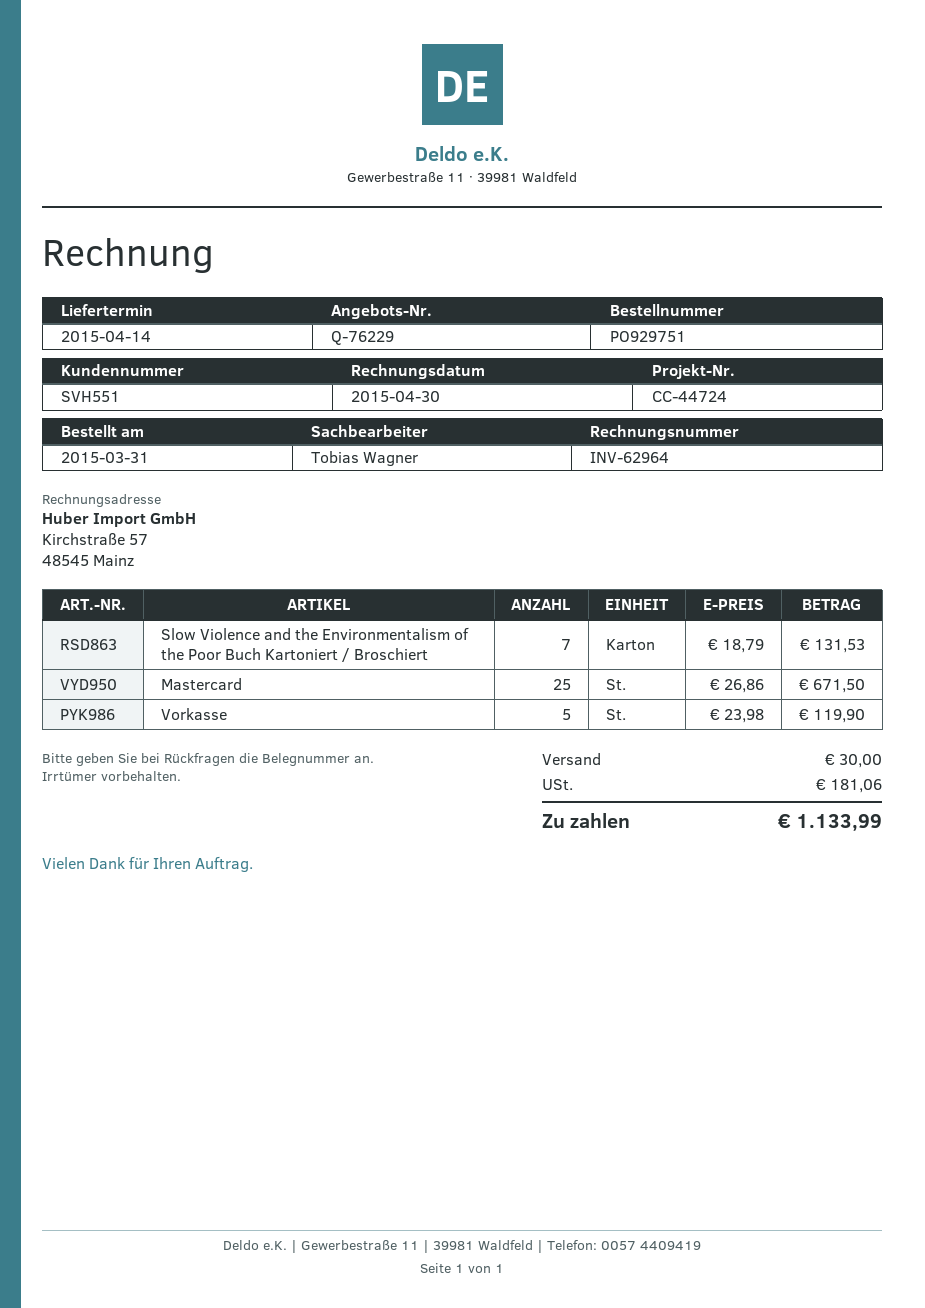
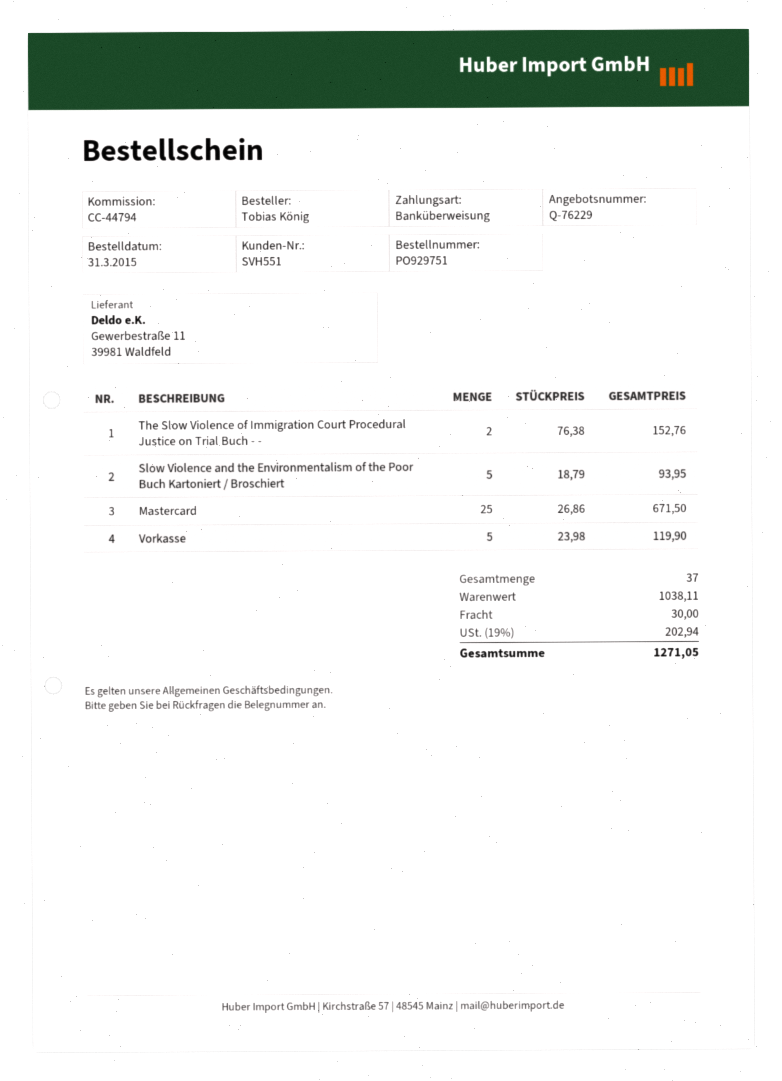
reference: CC-44724 -> CC-44794
Slow Violence and the Environmentalism of the Poor Buch Kartoniert / Broschiert: 7 x 18.79 = 131.53 -> 5 x 18.79 = 93.95
The Slow Violence of Immigration Court Procedural Justice on Trial Buch - -: none -> 2 x 76.38 = 152.76
tax: 181.06 -> 202.94
total: 1133.99 -> 1271.05

